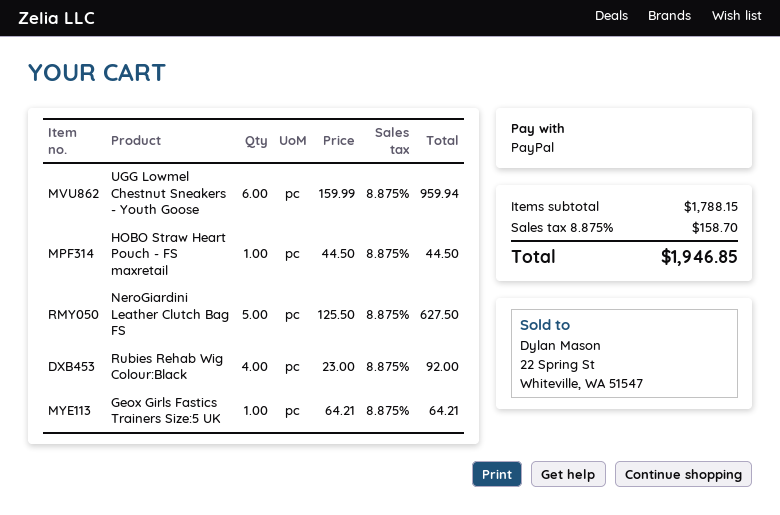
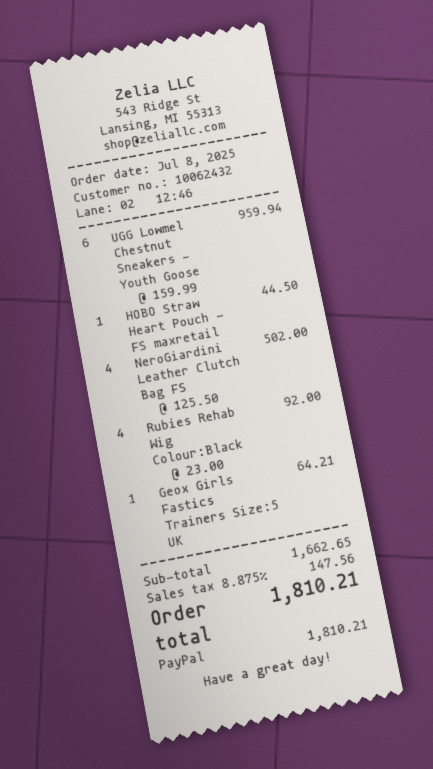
NeroGiardini Leather Clutch Bag FS: 5 x 125.50 = 627.50 -> 4 x 125.50 = 502.00
subtotal: 1788.15 -> 1662.65
tax: 8.875% = 158.70 -> 8.875% = 147.56
total: 1946.85 -> 1810.21

